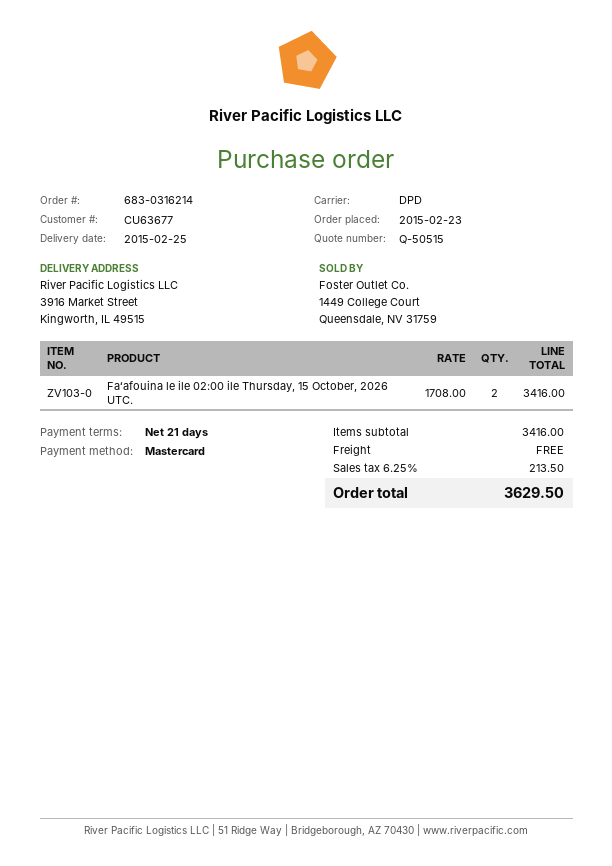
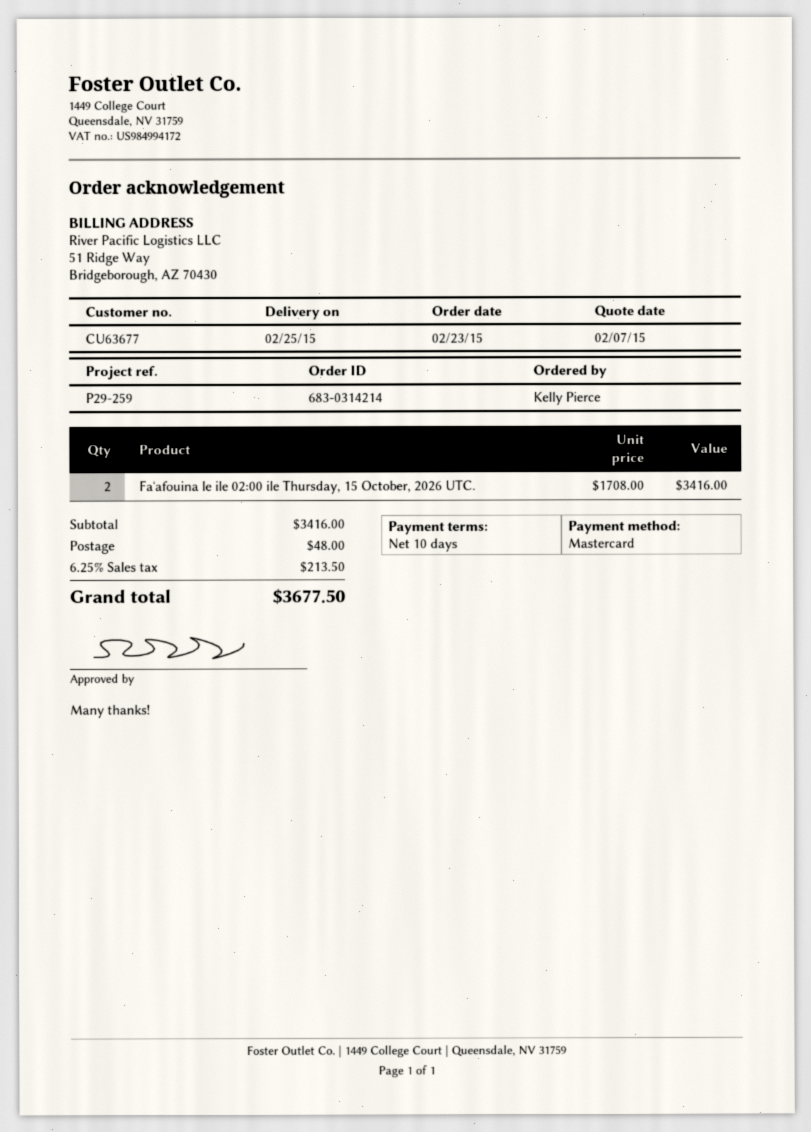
order number: 683-0316214 -> 683-0314214
payment terms: 21 days -> 10 days
shipping: 0.00 -> 48.00
total: 3629.50 -> 3677.50

